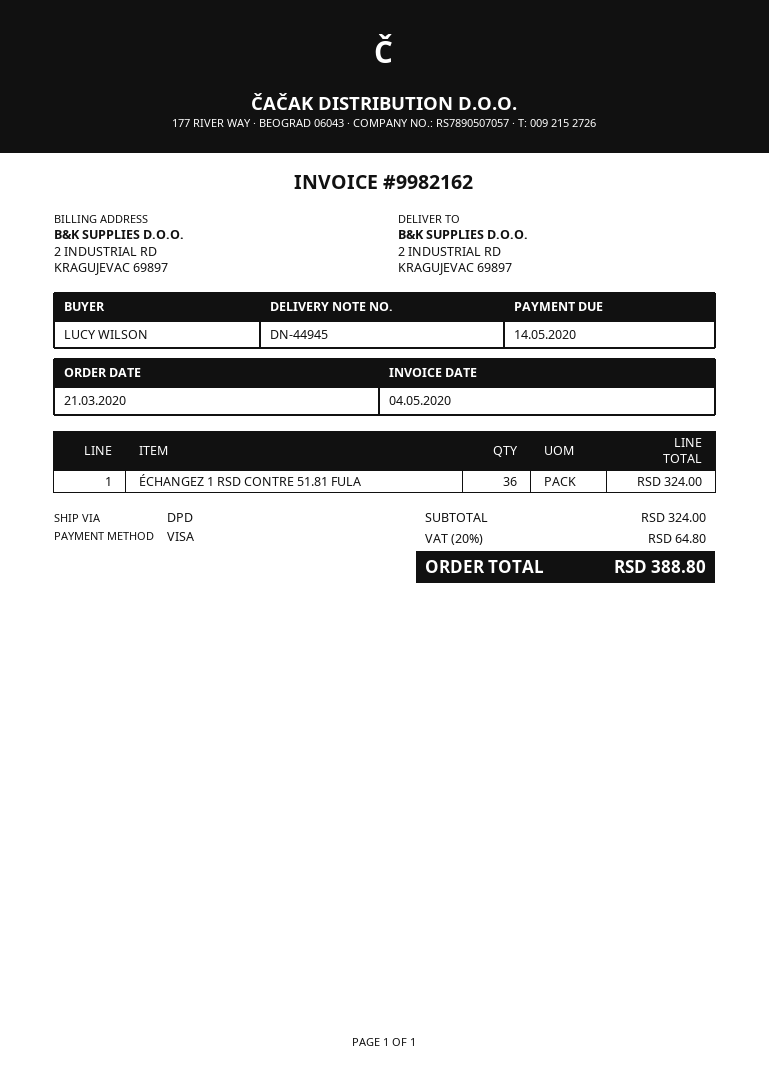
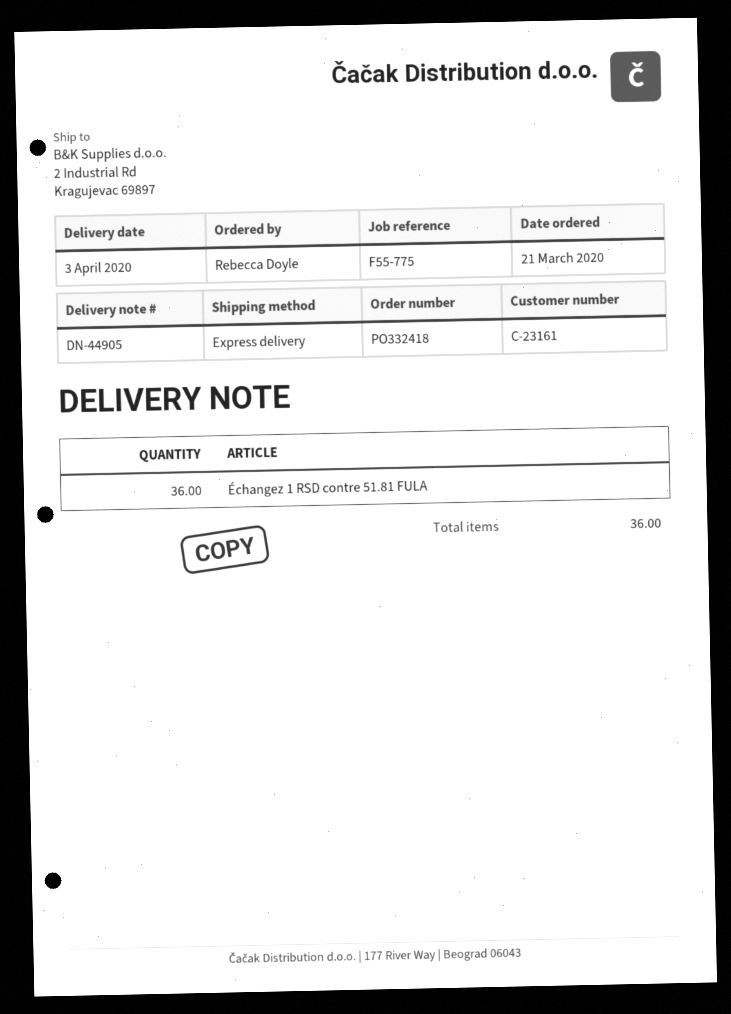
delivery note number: DN-44945 -> DN-44905
ordered by: LUCY WILSON -> Rebecca Doyle
shipping method: DPD -> express

